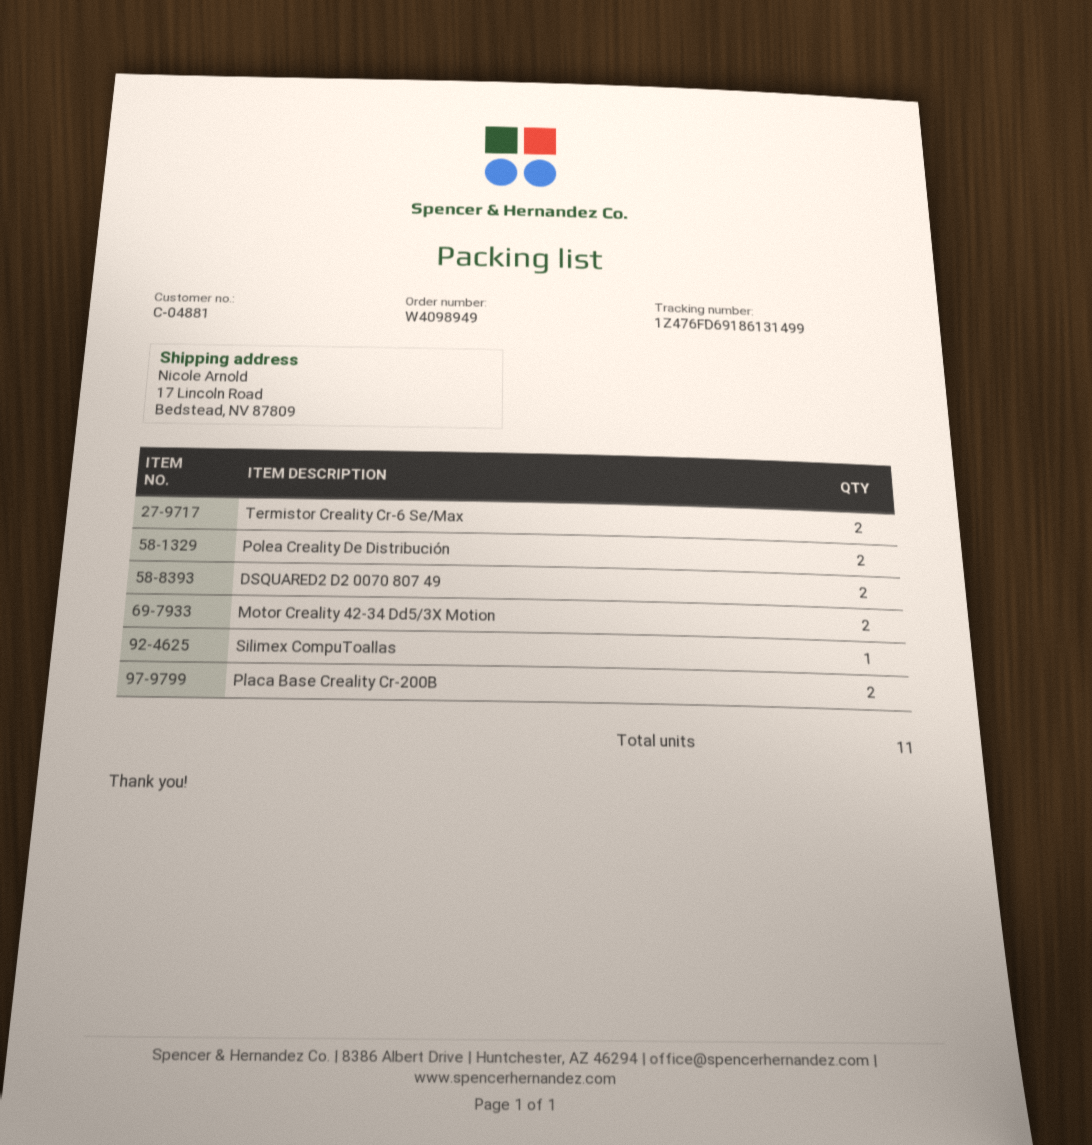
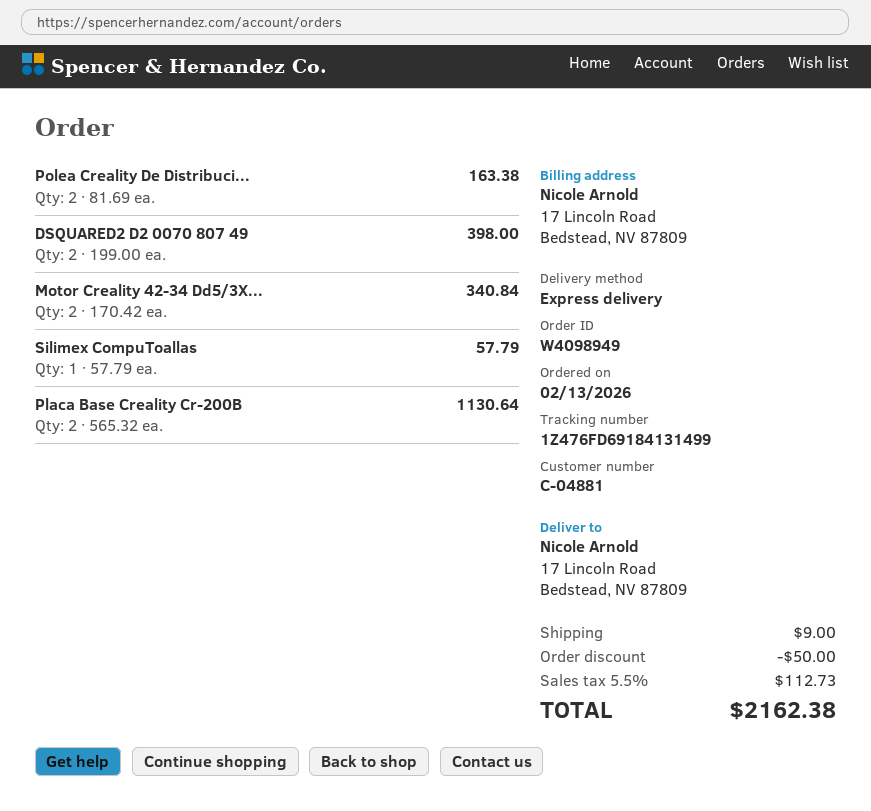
tracking number: 1Z476FD69186131499 -> 1Z476FD69184131499
Termistor Creality Cr-6 Se/Max: 2 -> none

